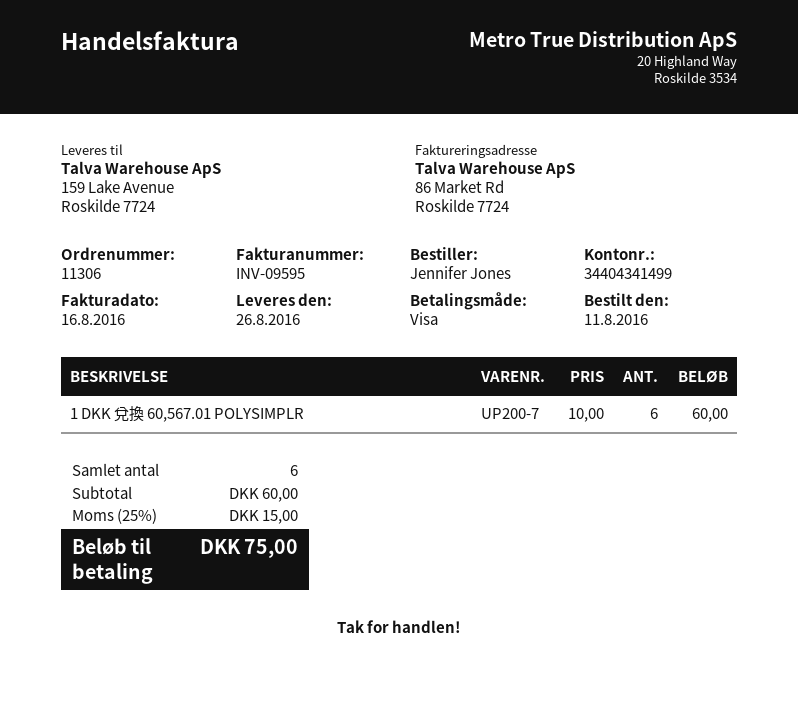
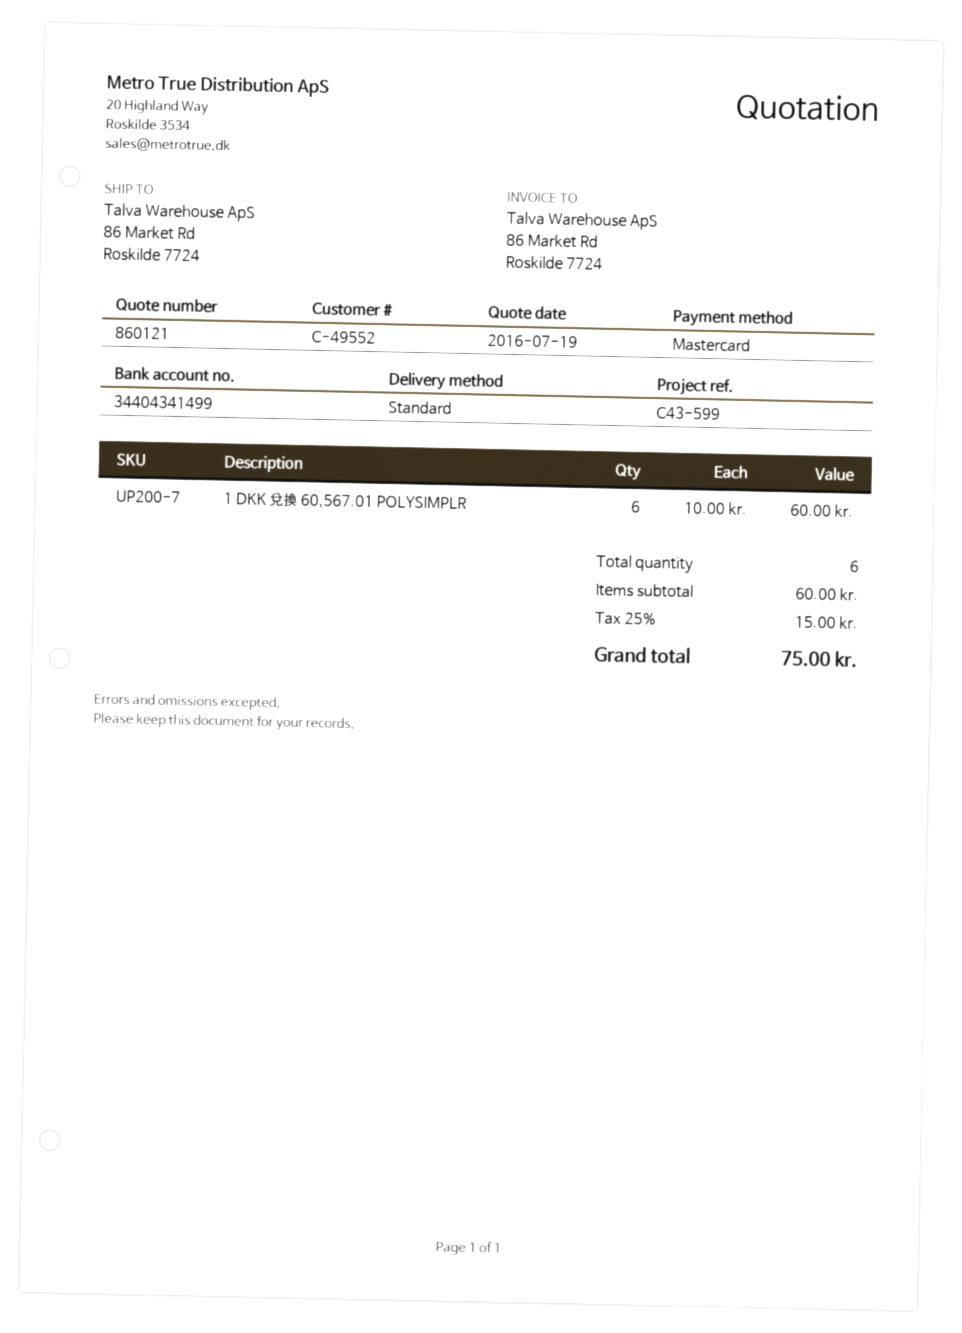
payment method: Visa -> Mastercard
ship to: 159 Lake Avenue, Roskilde 7724 -> 86 Market Rd, Roskilde 7724

